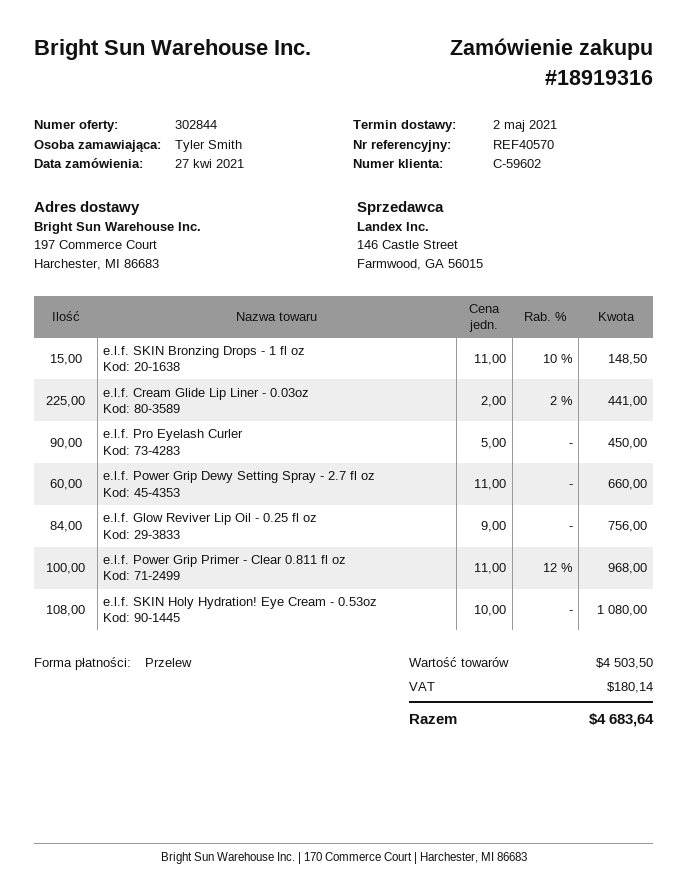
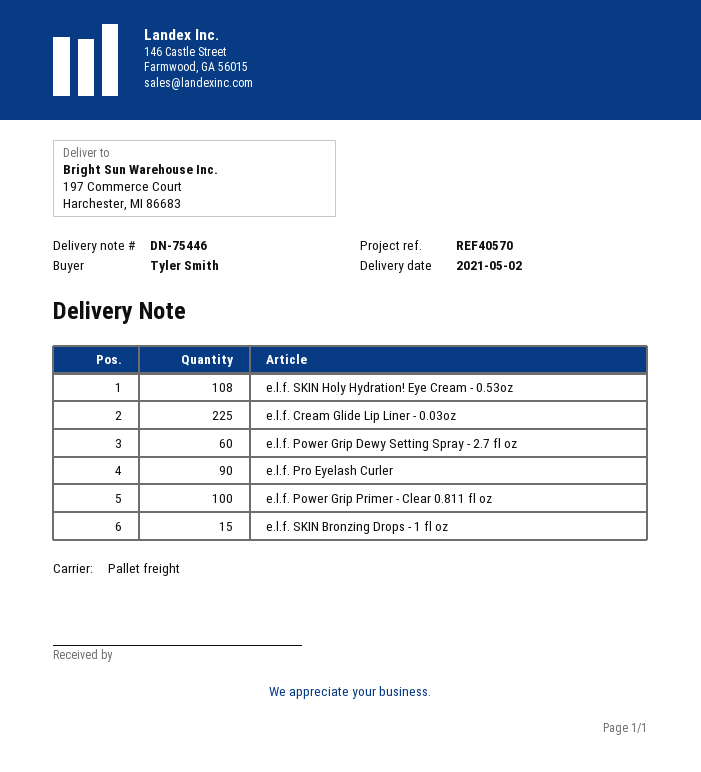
e.l.f. Glow Reviver Lip Oil - 0.25 fl oz: 84 -> none

